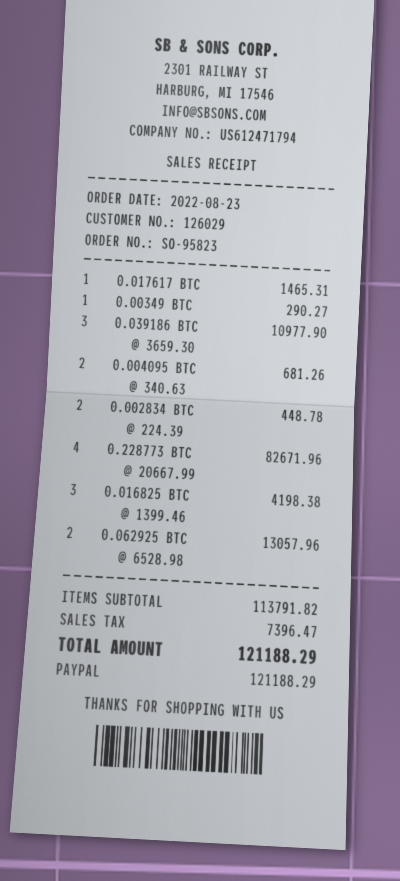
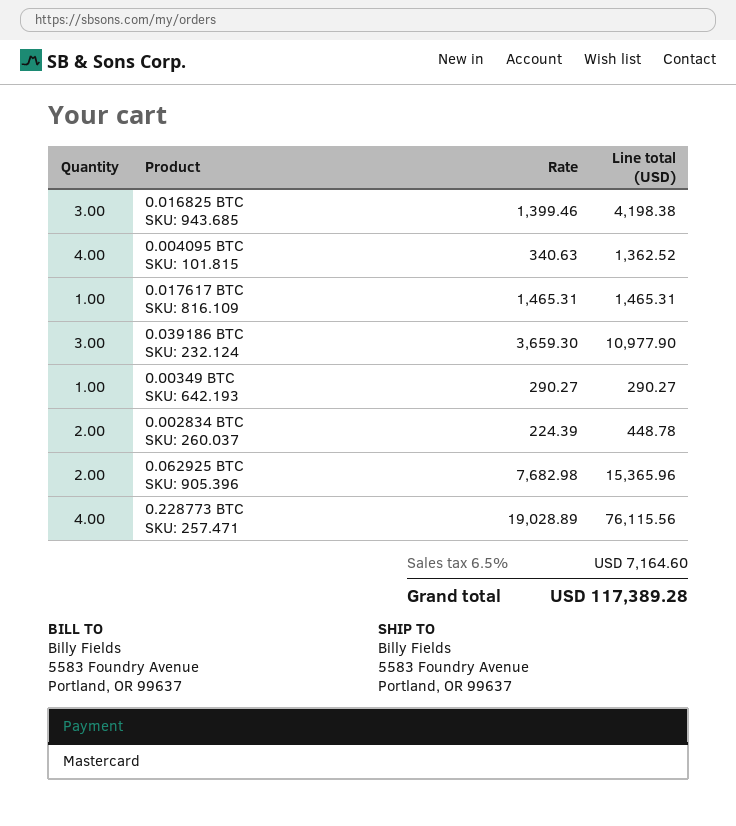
payment method: PayPal -> Mastercard
0.004095 BTC: 2 x 340.63 = 681.26 -> 4 x 340.63 = 1362.52
0.228773 BTC: 4 x 20667.99 = 82671.96 -> 4 x 19028.89 = 76115.56
0.062925 BTC: 2 x 6528.98 = 13057.96 -> 2 x 7682.98 = 15365.96
tax: 7396.47 -> 7164.60
total: 121188.29 -> 117389.28

